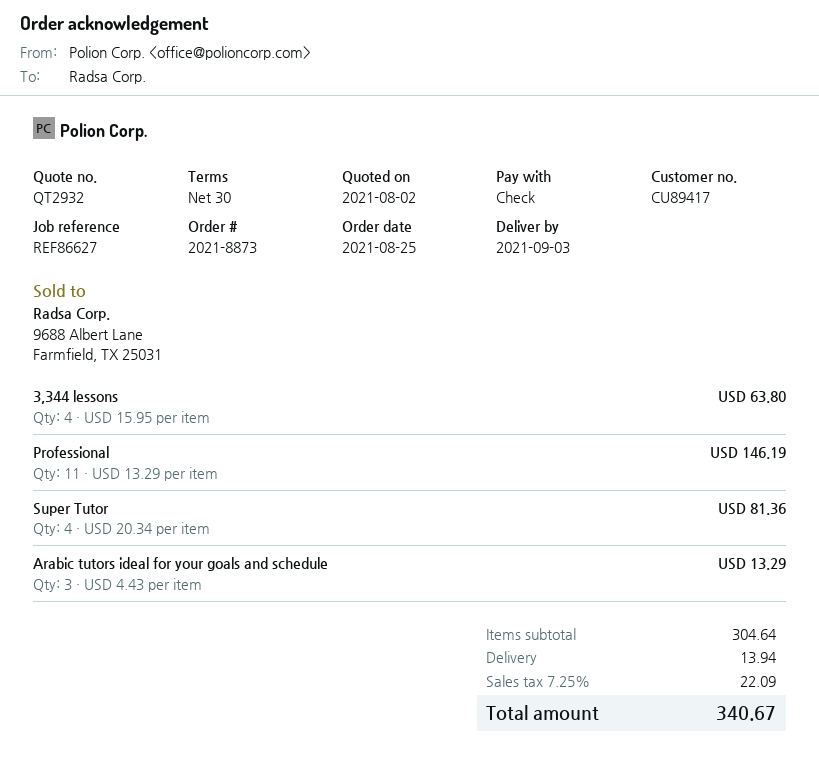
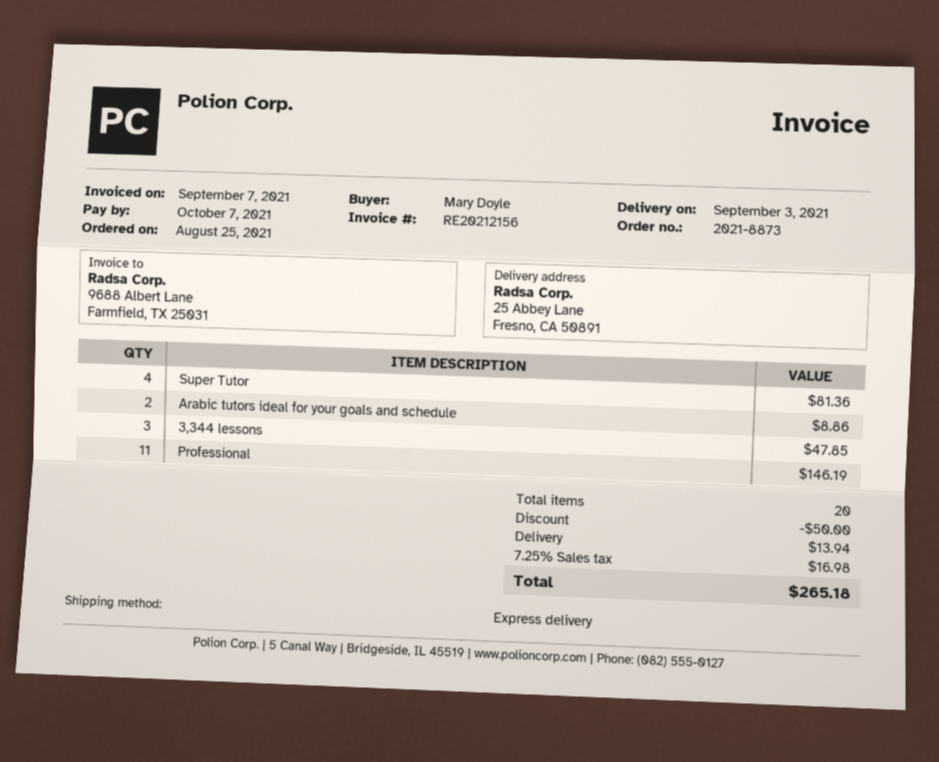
3,344 lessons: 4 for 63.80 -> 3 for 47.85
Arabic tutors ideal for your goals and schedule: 3 for 13.29 -> 2 for 8.86
discount: none -> 50.00
tax: 7.25% = 22.09 -> 7.25% = 16.98
total: 340.67 -> 265.18

